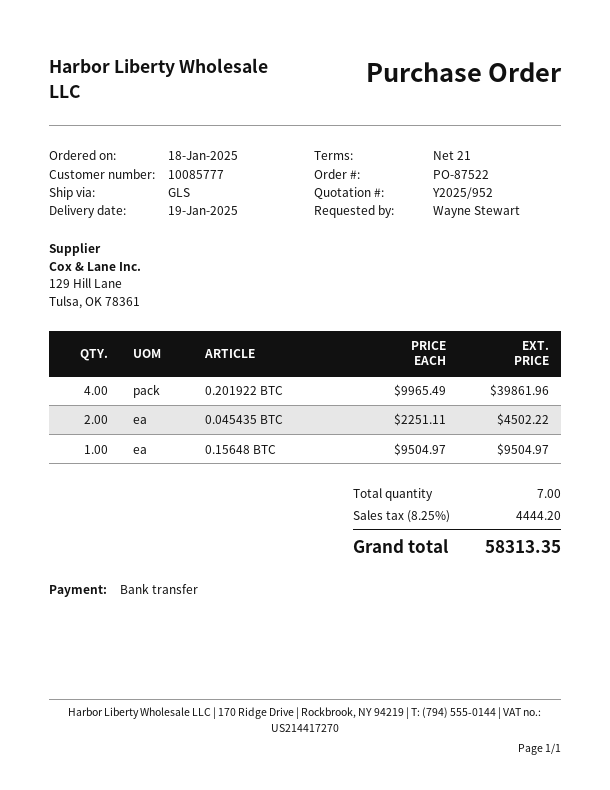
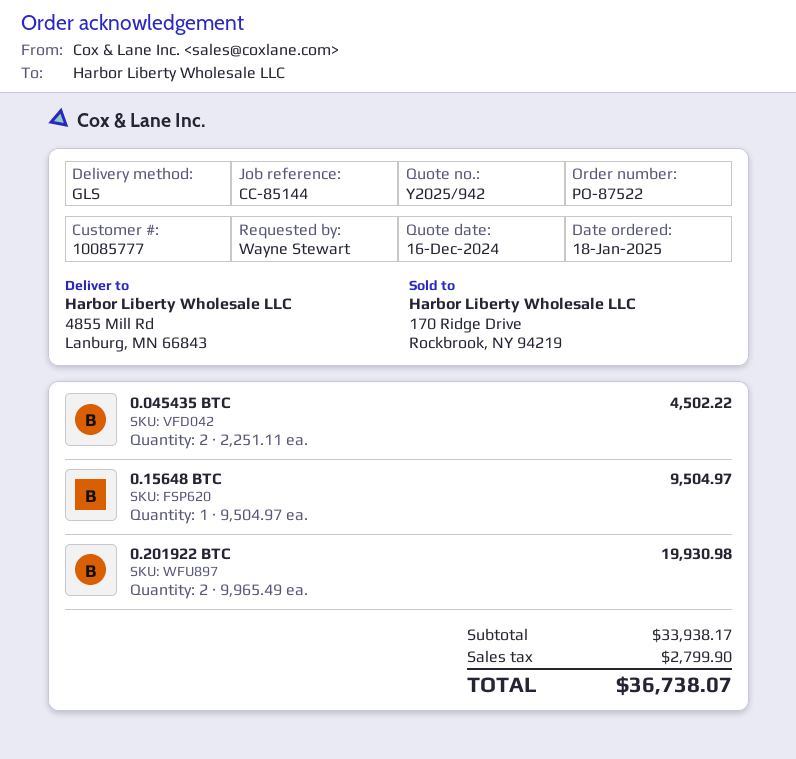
quote number: Y2025/952 -> Y2025/942
0.201922 BTC: 4 x 9965.49 = 39861.96 -> 2 x 9965.49 = 19930.98
tax: 4444.20 -> 2799.90
total: 58313.35 -> 36738.07

